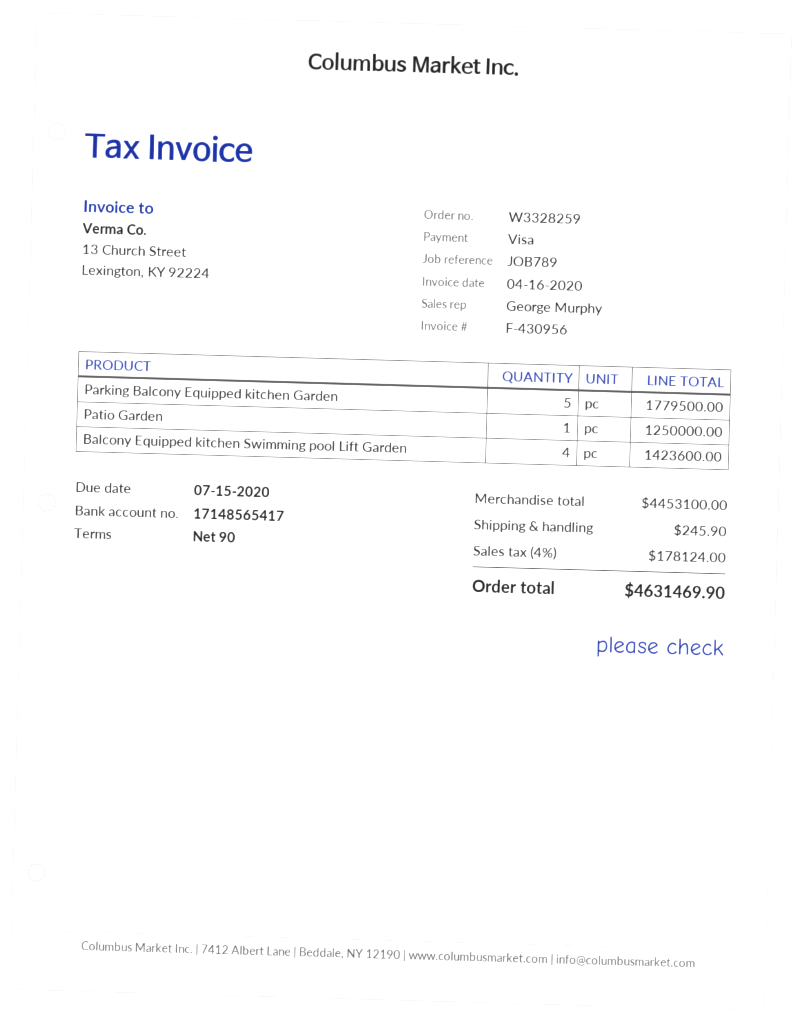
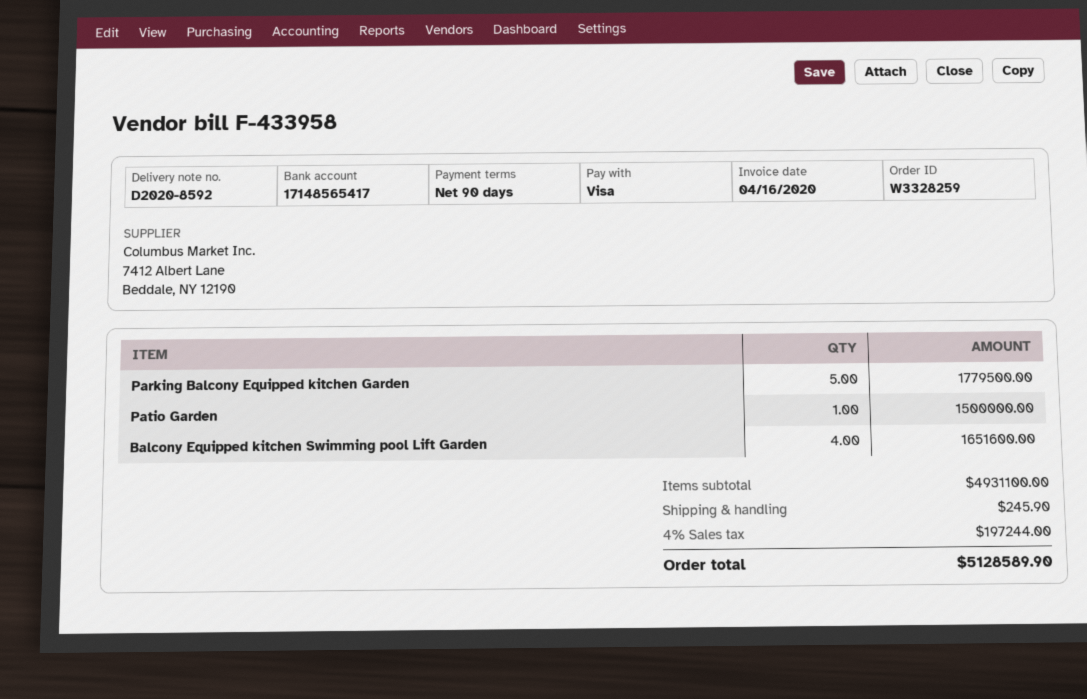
invoice number: F-430956 -> F-433958
Patio Garden: 1 for 1250000.00 -> 1 for 1500000.00
Balcony Equipped kitchen Swimming pool Lift Garden: 4 for 1423600.00 -> 4 for 1651600.00
subtotal: 4453100.00 -> 4931100.00
tax: 4% = 178124.00 -> 4% = 197244.00
total: 4631469.90 -> 5128589.90

